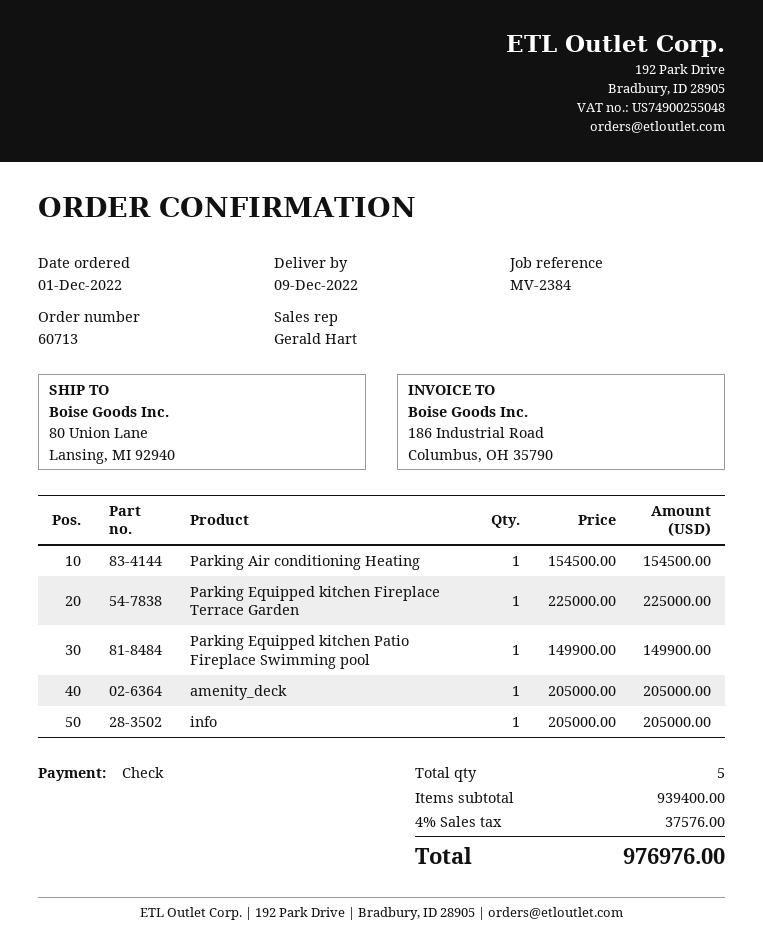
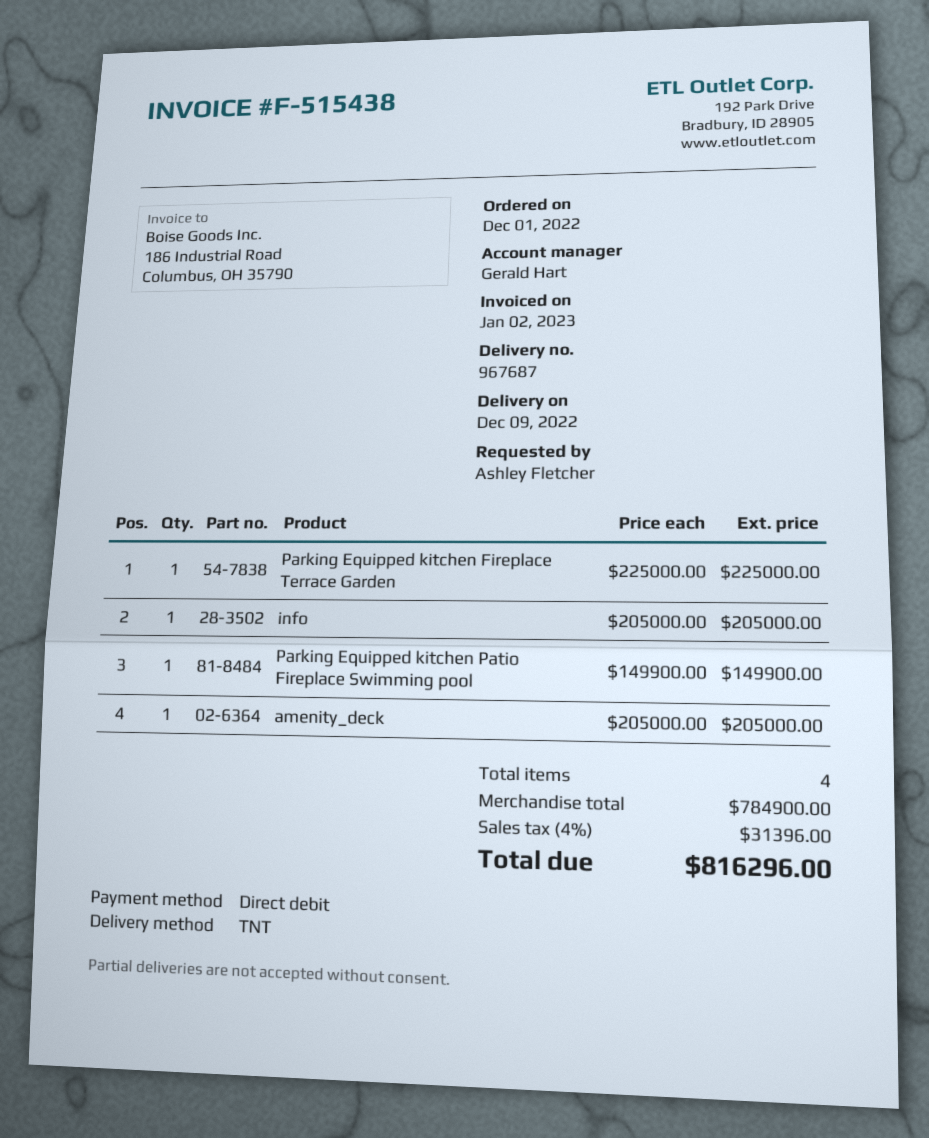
payment method: cheque -> direct debit
Parking Air conditioning Heating: 1 x 154500.00 = 154500.00 -> none
total quantity: 5 -> 4
subtotal: 939400.00 -> 784900.00
tax: 4% = 37576.00 -> 4% = 31396.00
total: 976976.00 -> 816296.00

